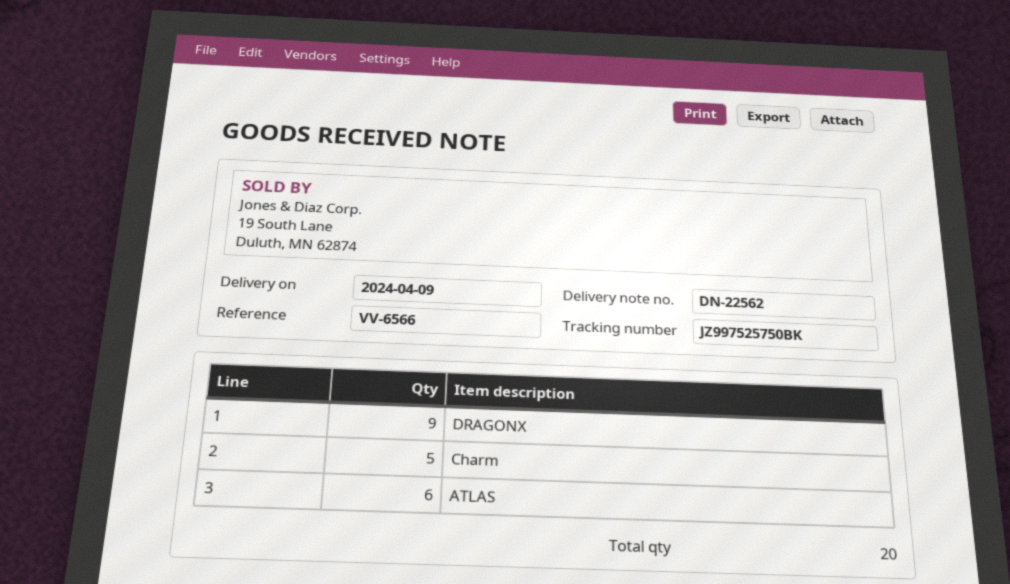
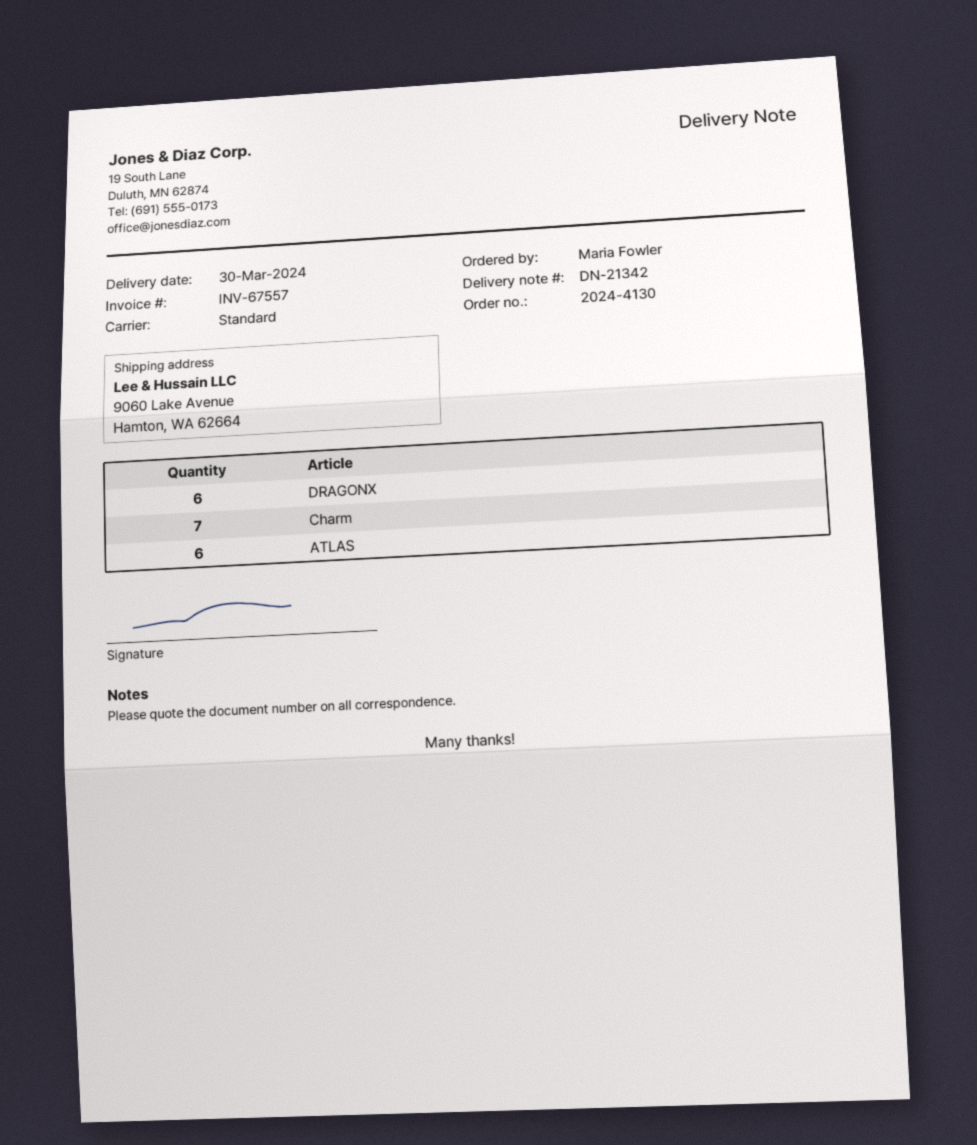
delivery note number: DN-22562 -> DN-21342
delivery date: 2024-04-09 -> 2024-03-30
DRAGONX: 9 -> 6
Charm: 5 -> 7

